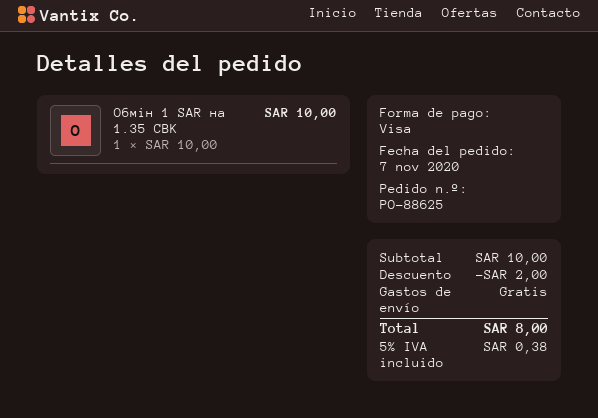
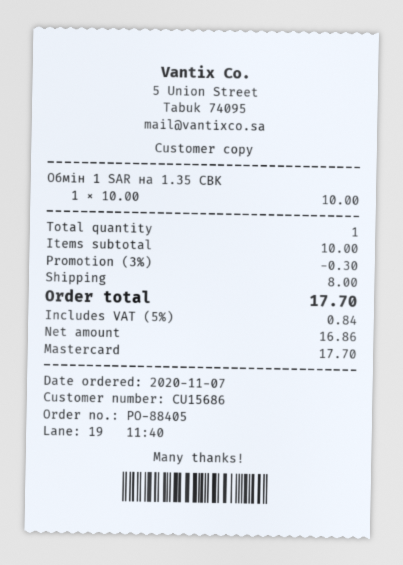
order number: PO-88625 -> PO-88405
payment method: Visa -> Mastercard
discount: 2.00 -> 0.30
shipping: 0.00 -> 8.00
tax: 5% = 0.38 -> 5% = 0.84
total: 8.00 -> 17.70

